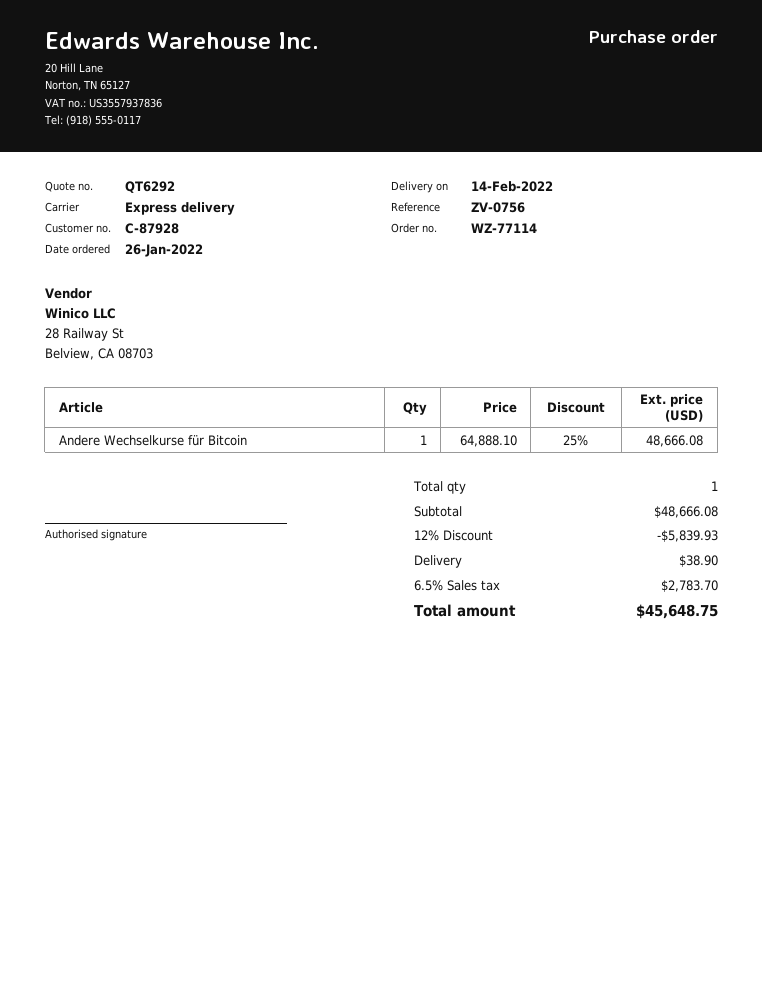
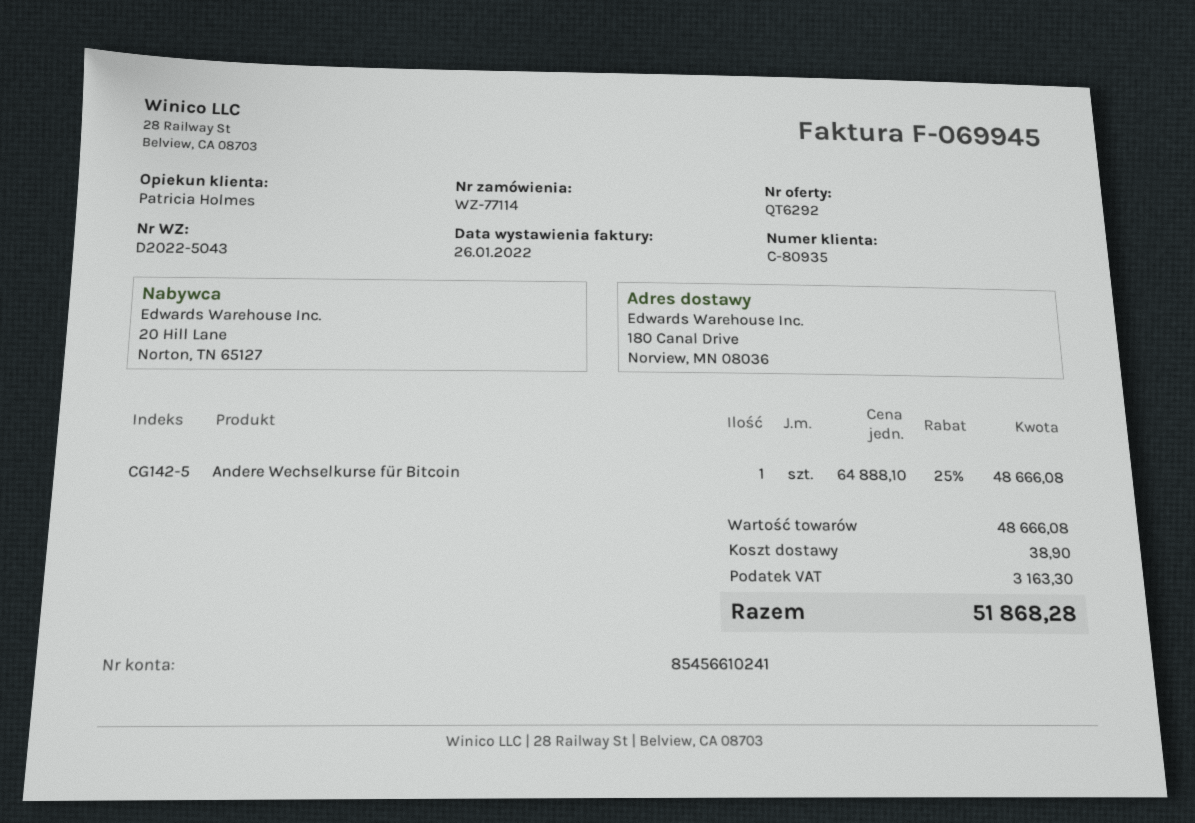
customer number: C-87928 -> C-80935
discount: 12% = 5839.93 -> none
tax: 2783.70 -> 3163.30
total: 45648.75 -> 51868.28

